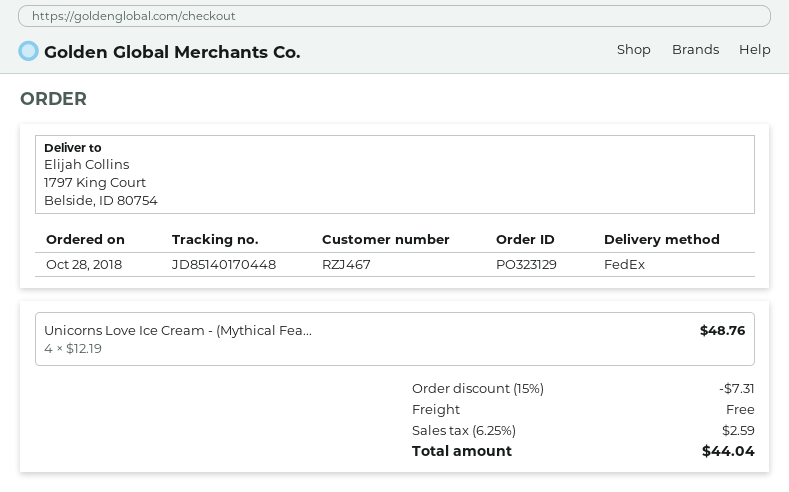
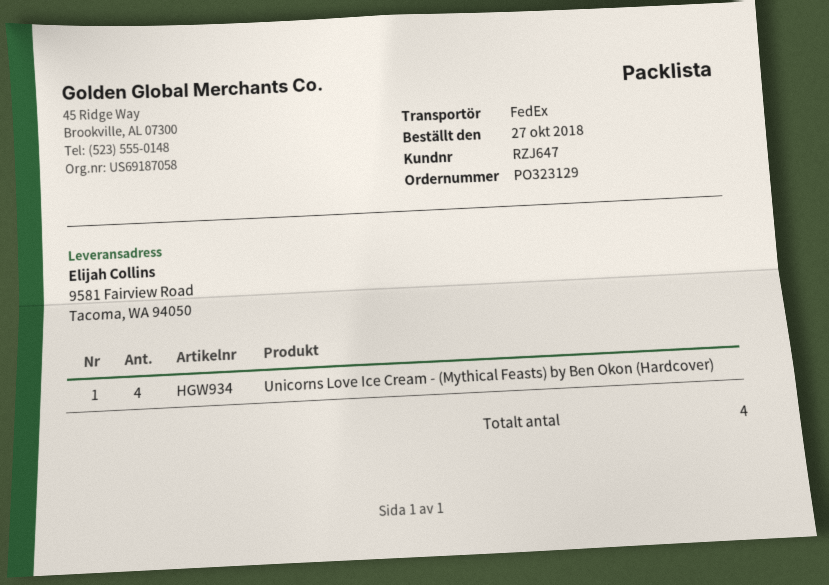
order date: 2018-10-28 -> 2018-10-27
customer number: RZJ467 -> RZJ647
ship to: 1797 King Court, Belside, ID 80754 -> 9581 Fairview Road, Tacoma, WA 94050

